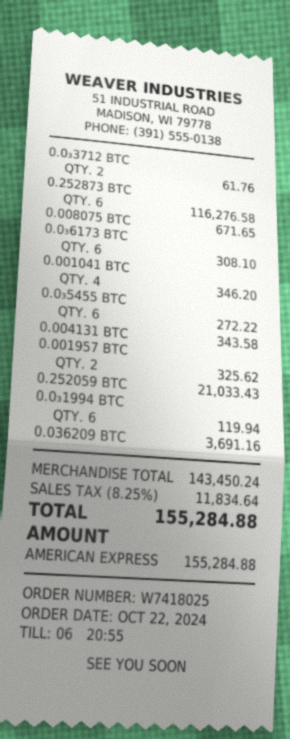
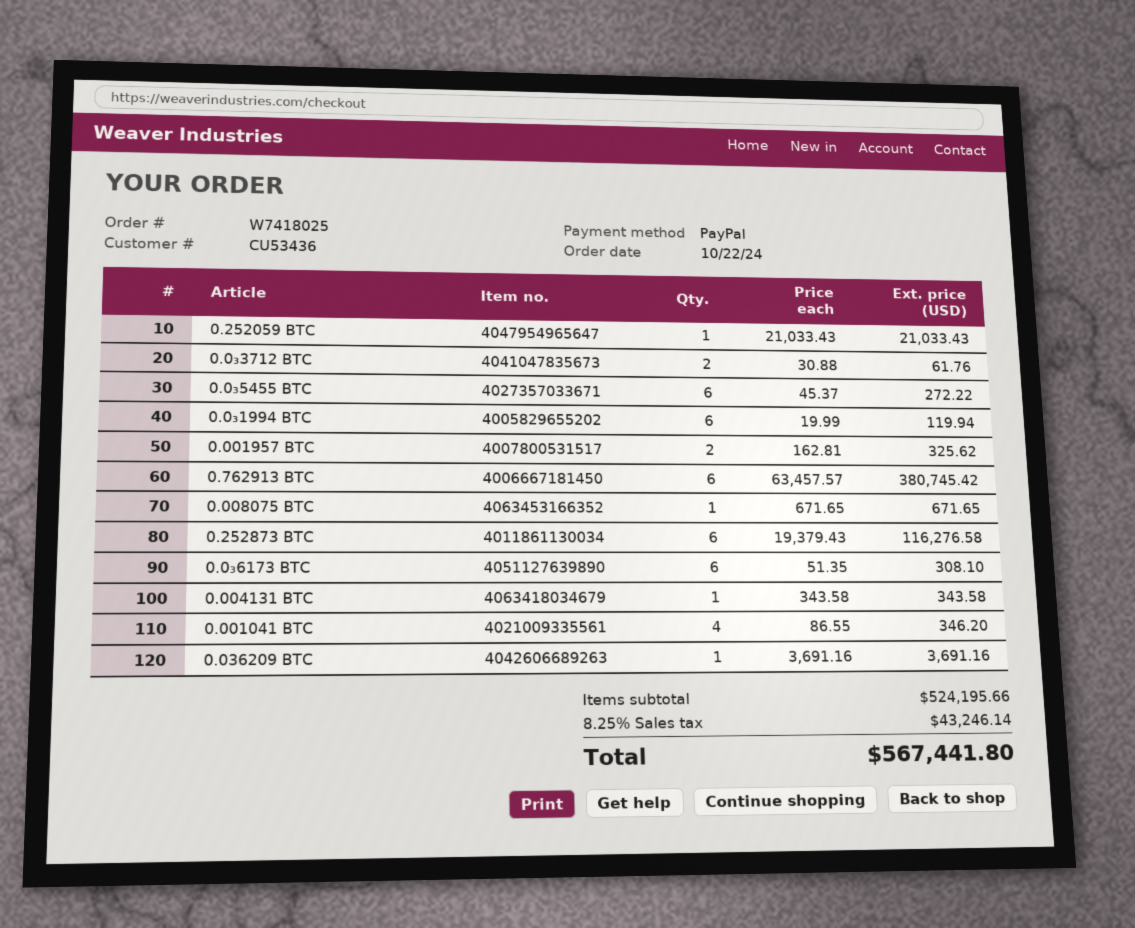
payment method: American Express -> PayPal
0.762913 BTC: none -> 6 for 380745.42
subtotal: 143450.24 -> 524195.66
tax: 8.25% = 11834.64 -> 8.25% = 43246.14
total: 155284.88 -> 567441.80

